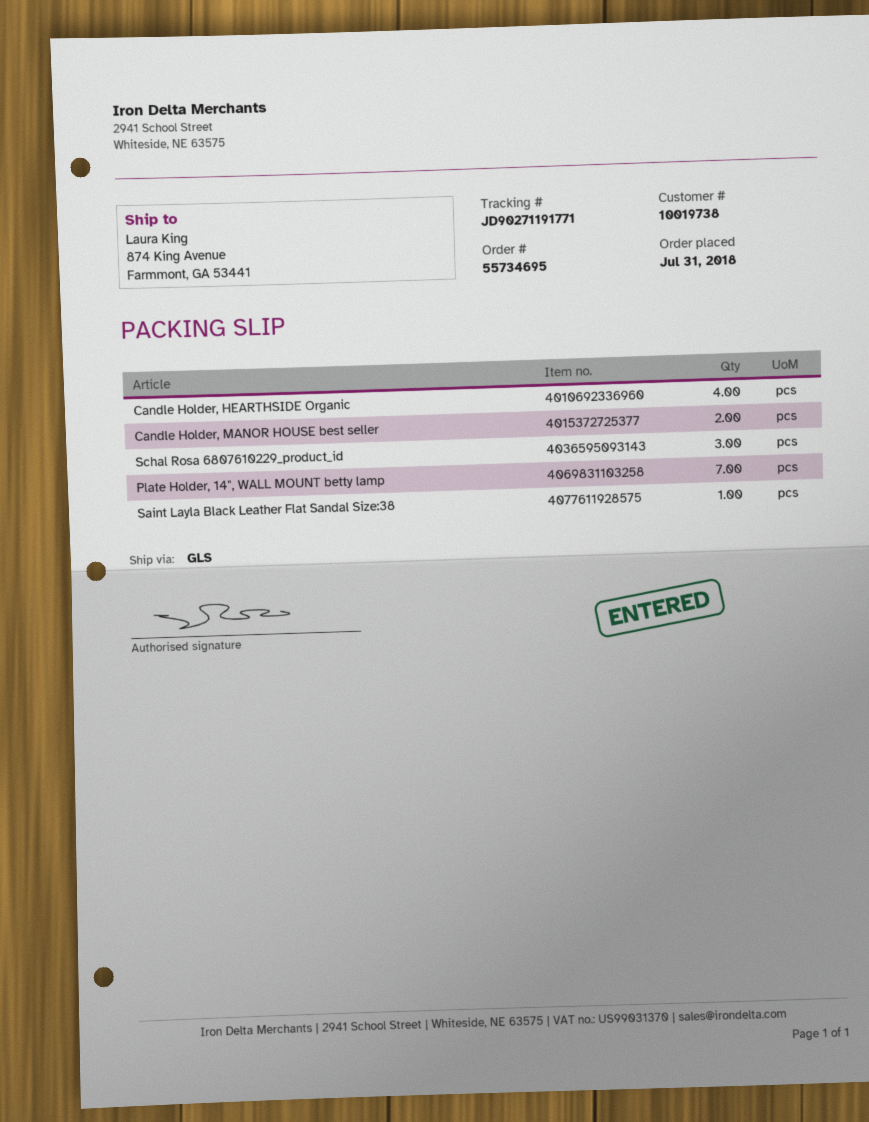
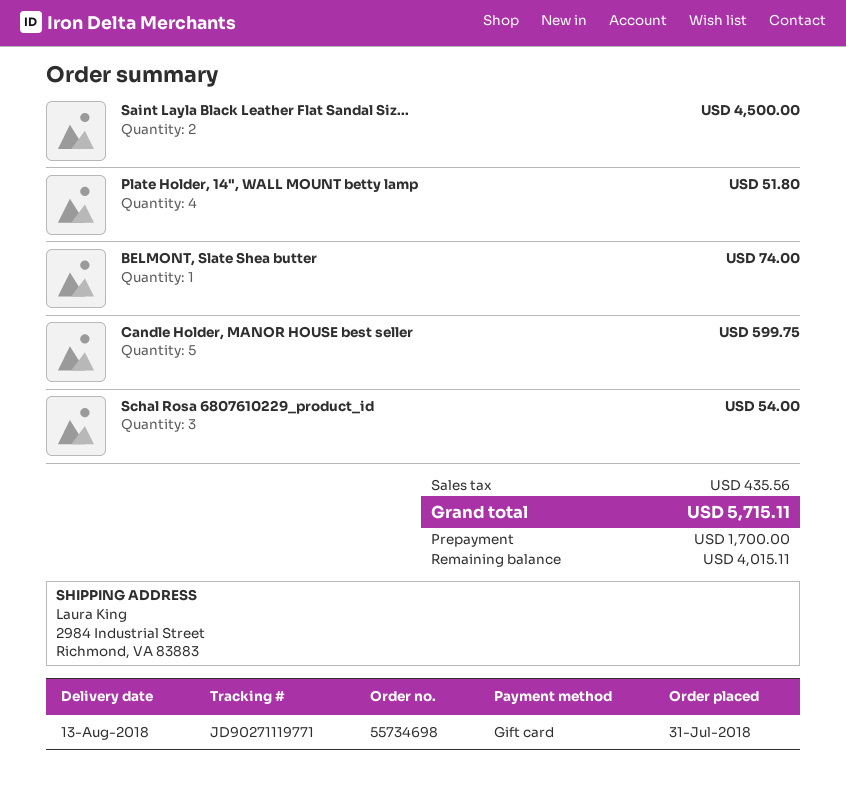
order number: 55734695 -> 55734698
tracking number: JD90271191771 -> JD90271119771
ship to: 874 King Avenue, Farmmont, GA 53441 -> 2984 Industrial Street, Richmond, VA 83883
Candle Holder, HEARTHSIDE Organic: 4 -> none
Candle Holder, MANOR HOUSE best seller: 2 -> 5
Plate Holder, 14", WALL MOUNT betty lamp: 7 -> 4
Saint Layla Black Leather Flat Sandal Size:38: 1 -> 2
BELMONT, Slate Shea butter: none -> 1

